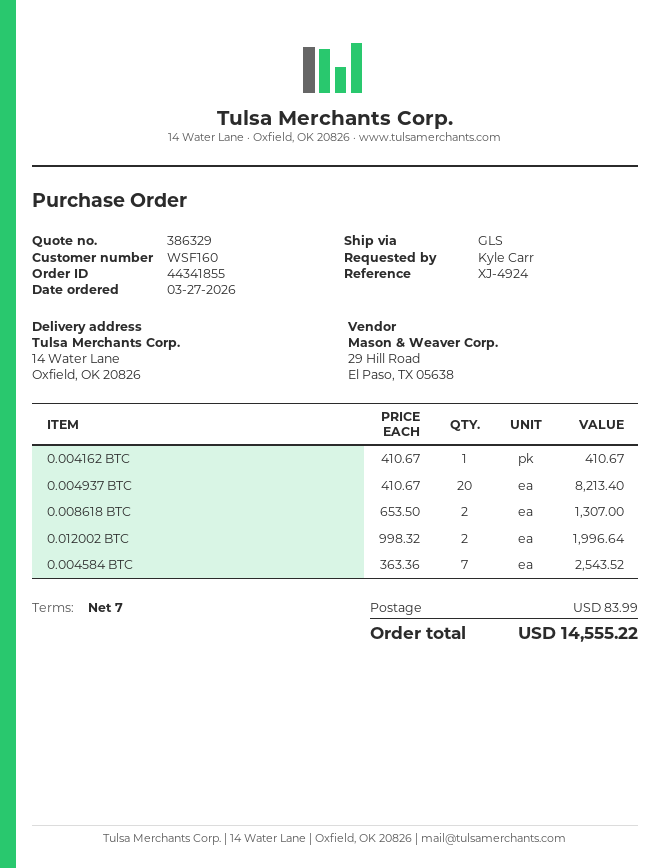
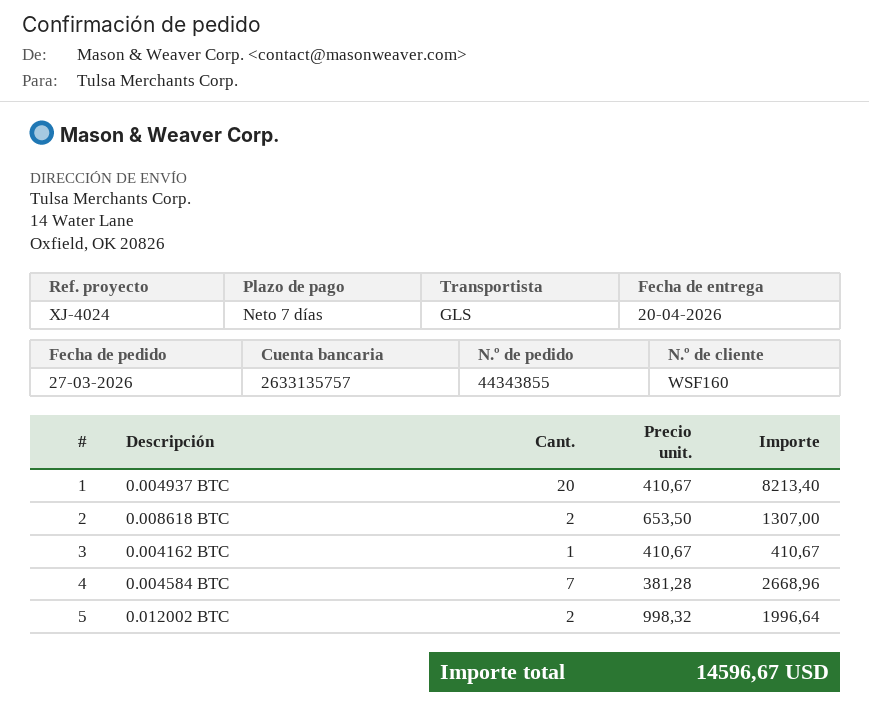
order number: 44341855 -> 44343855
reference: XJ-4924 -> XJ-4024
0.004584 BTC: 7 x 363.36 = 2543.52 -> 7 x 381.28 = 2668.96
shipping: 83.99 -> none
total: 14555.22 -> 14596.67

